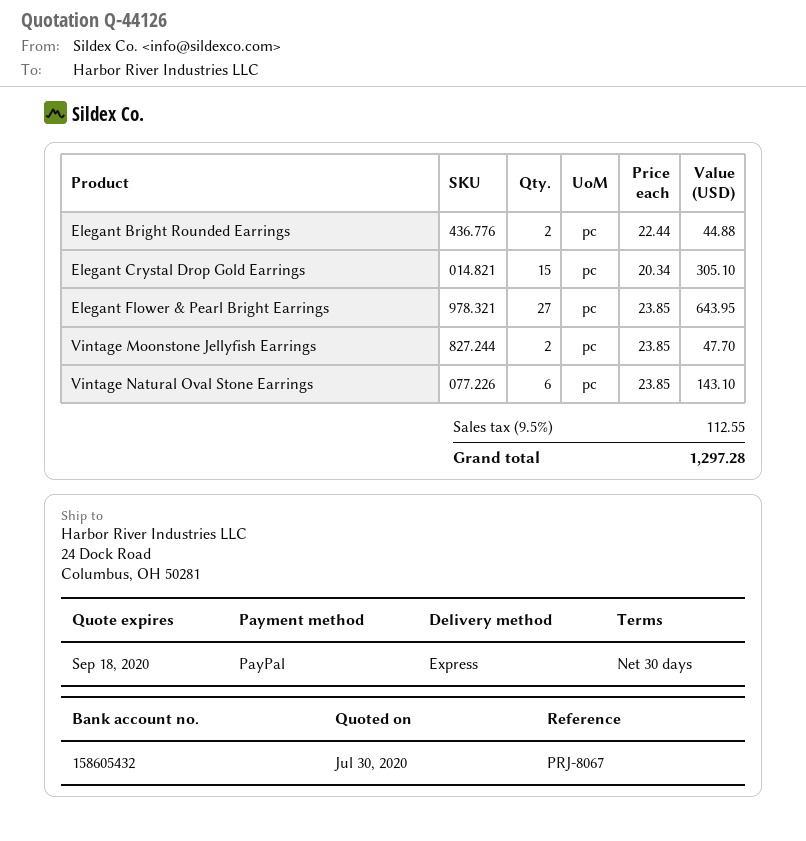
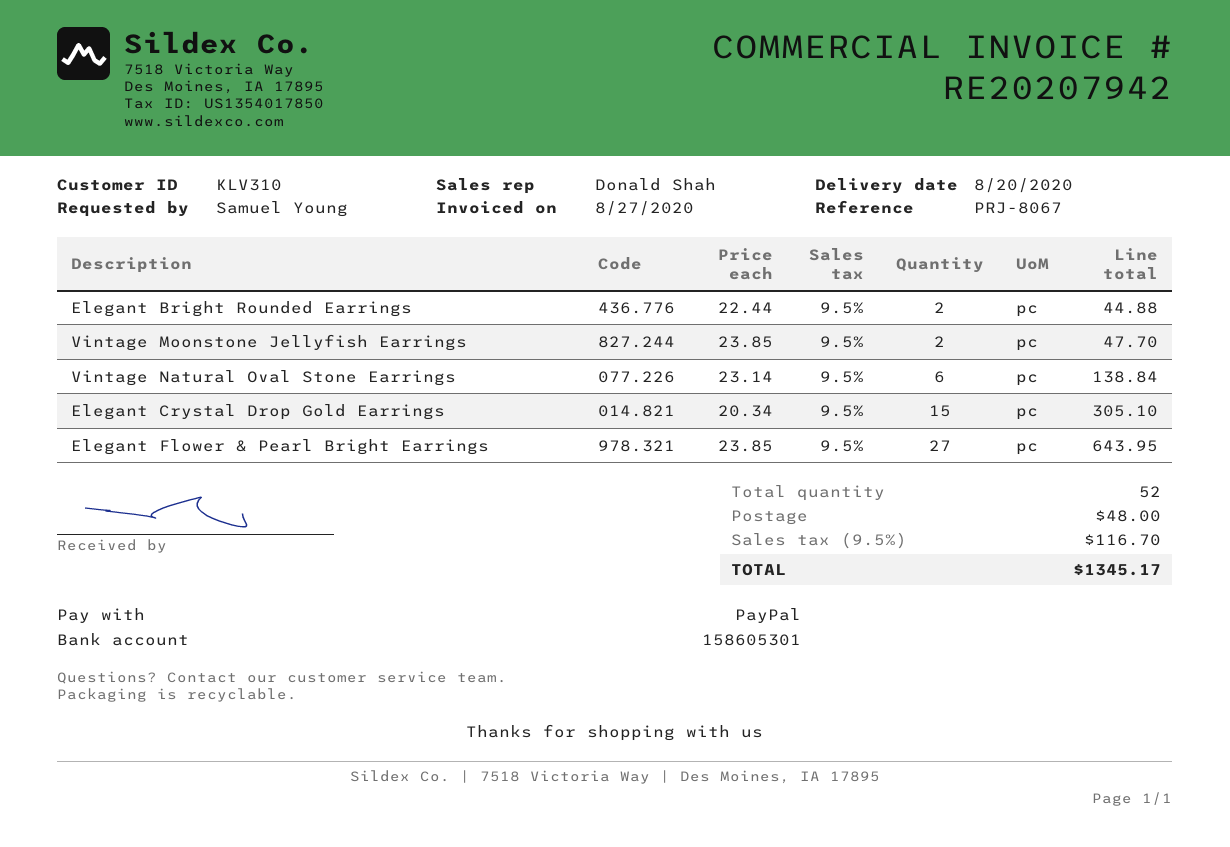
bank account: 158605432 -> 158605301
Vintage Natural Oval Stone Earrings: 6 x 23.85 = 143.10 -> 6 x 23.14 = 138.84
shipping: none -> 48.00
tax: 9.5% = 112.55 -> 9.5% = 116.70
total: 1297.28 -> 1345.17

